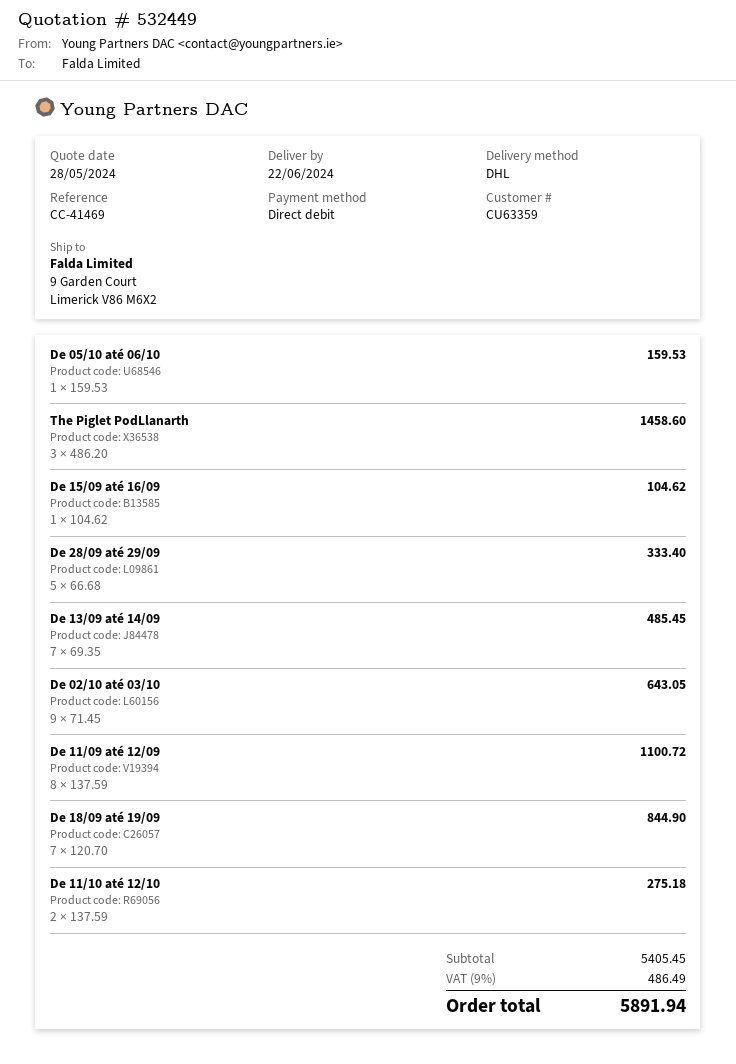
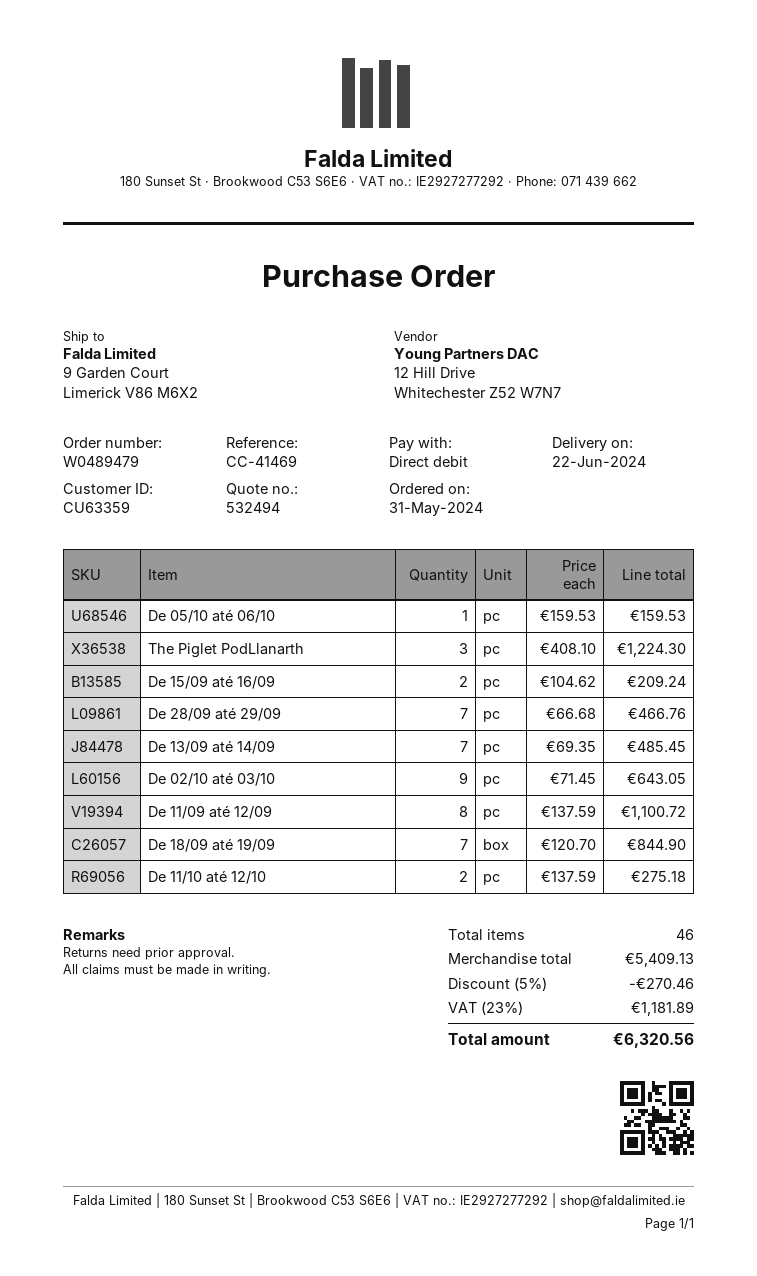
quote number: 532449 -> 532494
The Piglet PodLlanarth: 3 x 486.20 = 1458.60 -> 3 x 408.10 = 1224.30
De 15/09 até 16/09: 1 x 104.62 = 104.62 -> 2 x 104.62 = 209.24
De 28/09 até 29/09: 5 x 66.68 = 333.40 -> 7 x 66.68 = 466.76
subtotal: 5405.45 -> 5409.13
discount: none -> 5% = 270.46
tax: 9% = 486.49 -> 23% = 1181.89
total: 5891.94 -> 6320.56

